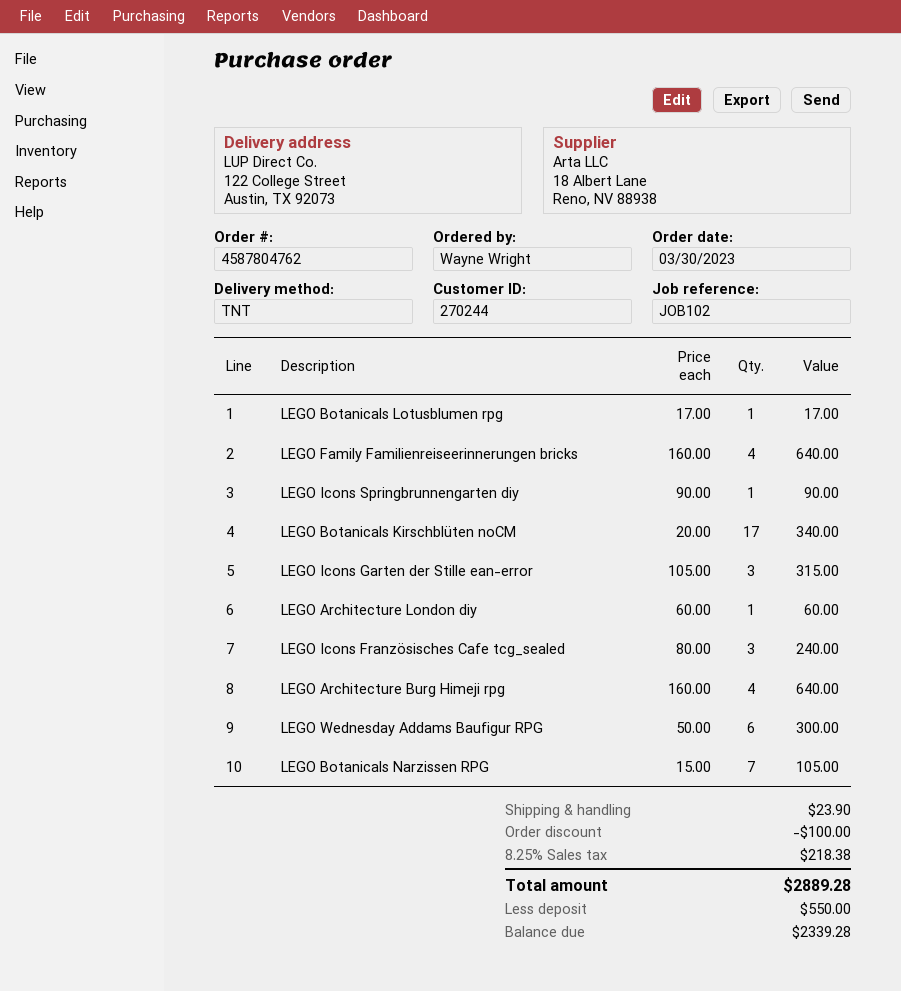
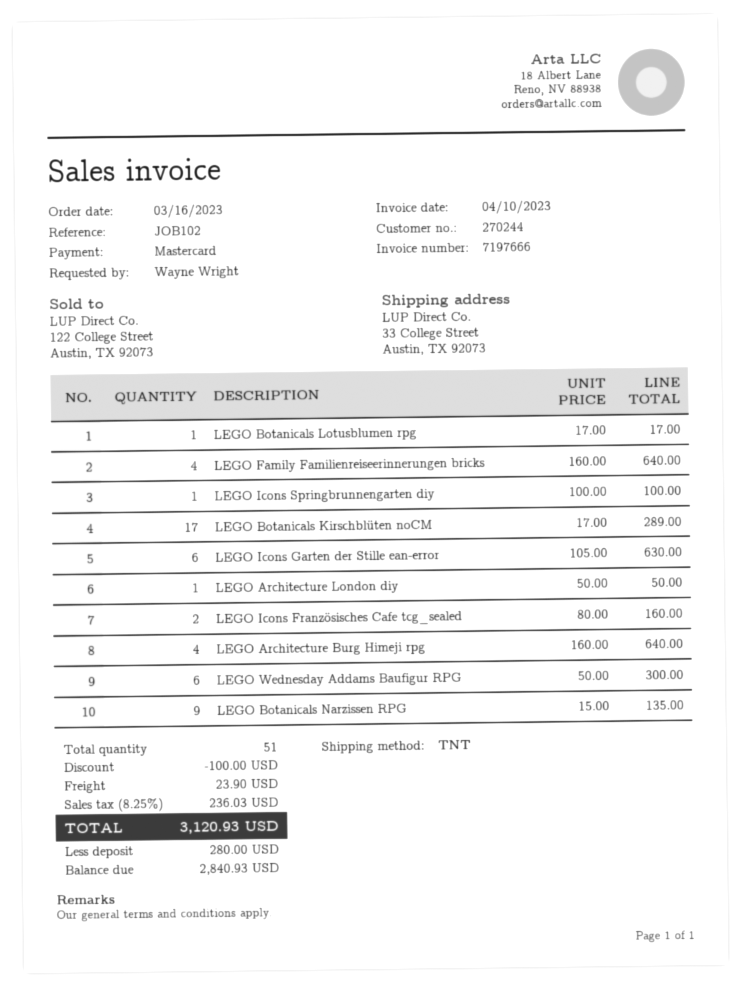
order date: 2023-03-30 -> 2023-03-16
ship to: 122 College Street, Austin, TX 92073 -> 33 College Street, Austin, TX 92073
LEGO Icons Springbrunnengarten diy: 1 x 90.00 = 90.00 -> 1 x 100.00 = 100.00
LEGO Botanicals Kirschblüten noCM: 17 x 20.00 = 340.00 -> 17 x 17.00 = 289.00
LEGO Icons Garten der Stille ean-error: 3 x 105.00 = 315.00 -> 6 x 105.00 = 630.00
LEGO Architecture London diy: 1 x 60.00 = 60.00 -> 1 x 50.00 = 50.00
LEGO Icons Französisches Cafe tcg_sealed: 3 x 80.00 = 240.00 -> 2 x 80.00 = 160.00
LEGO Botanicals Narzissen RPG: 7 x 15.00 = 105.00 -> 9 x 15.00 = 135.00
tax: 8.25% = 218.38 -> 8.25% = 236.03
total: 2889.28 -> 3120.93
deposit: 550.00 -> 280.00
balance: 2339.28 -> 2840.93

